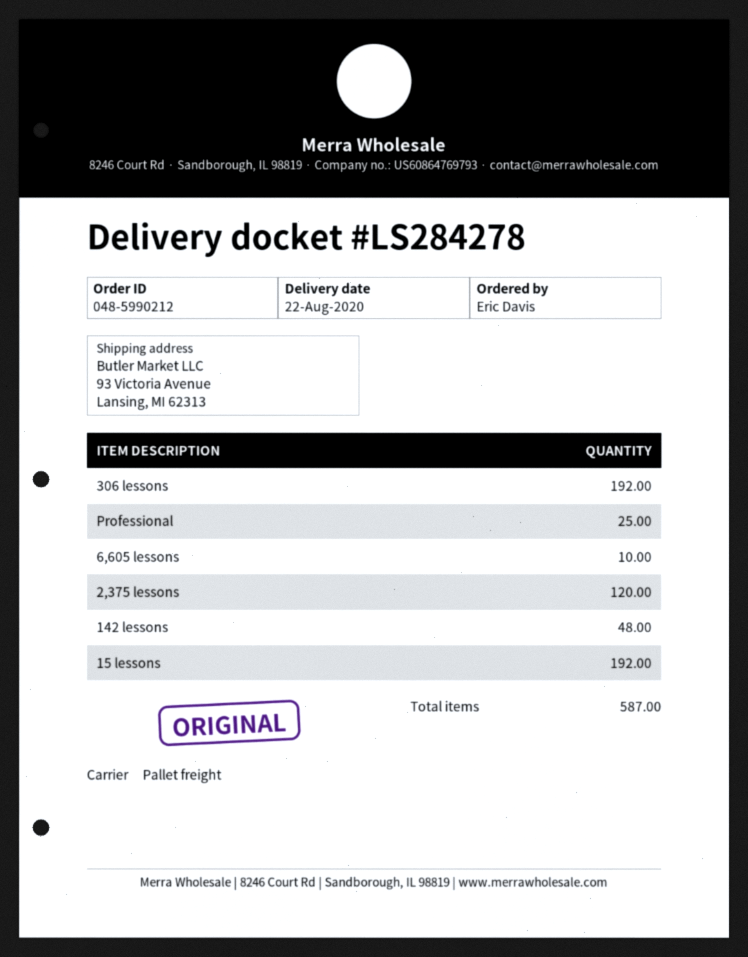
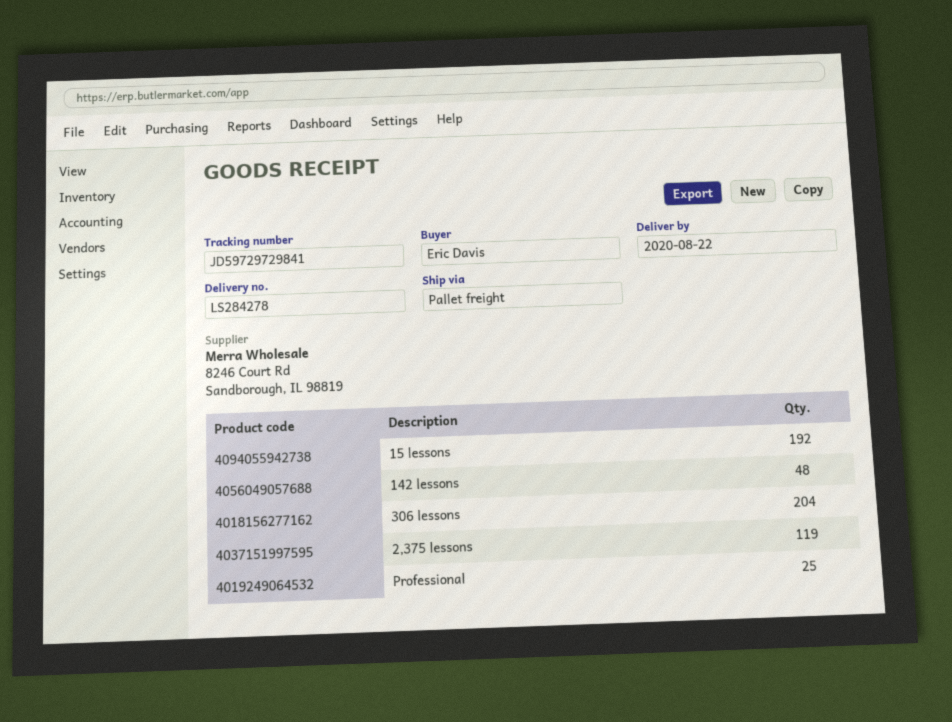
306 lessons: 192 -> 204
6,605 lessons: 10 -> none
2,375 lessons: 120 -> 119

